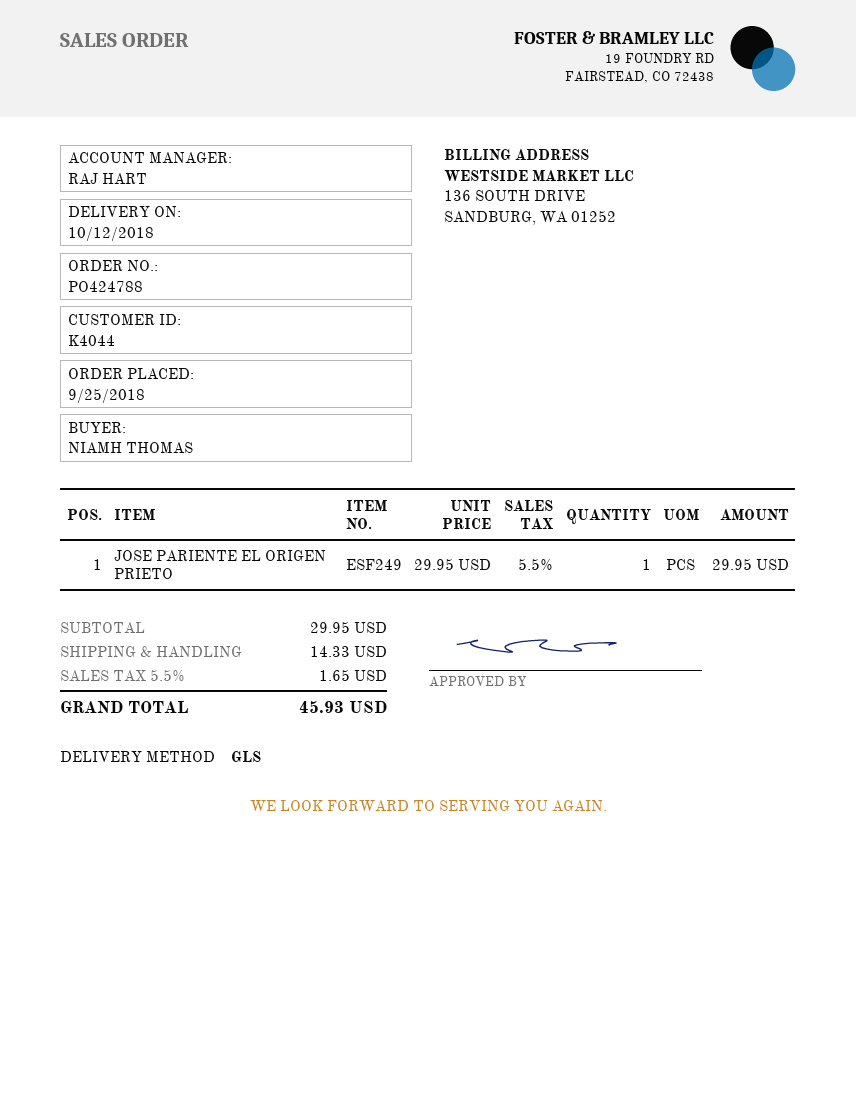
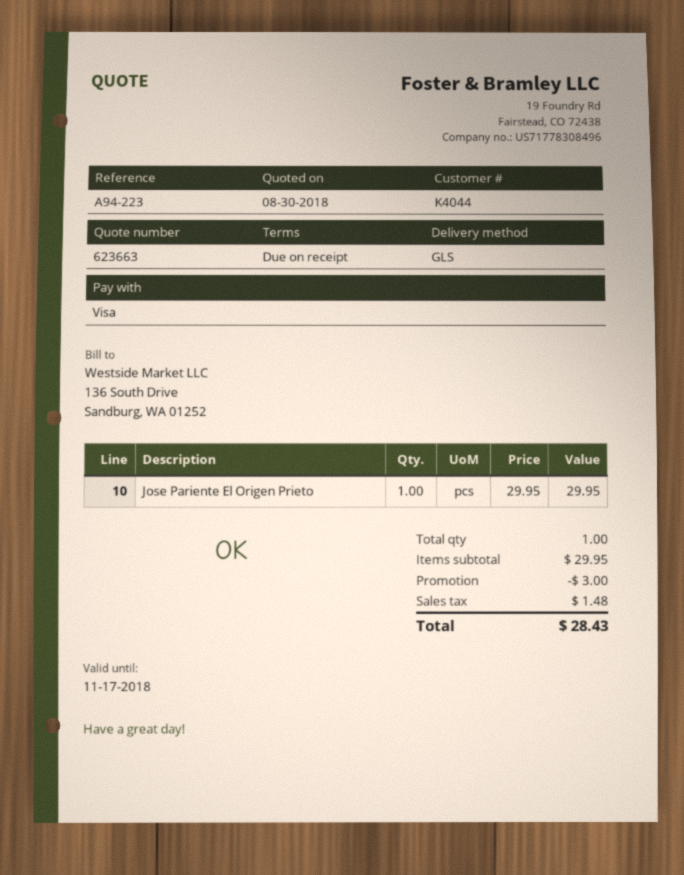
discount: none -> 3.00
shipping: 14.33 -> none
tax: 1.65 -> 1.48
total: 45.93 -> 28.43

